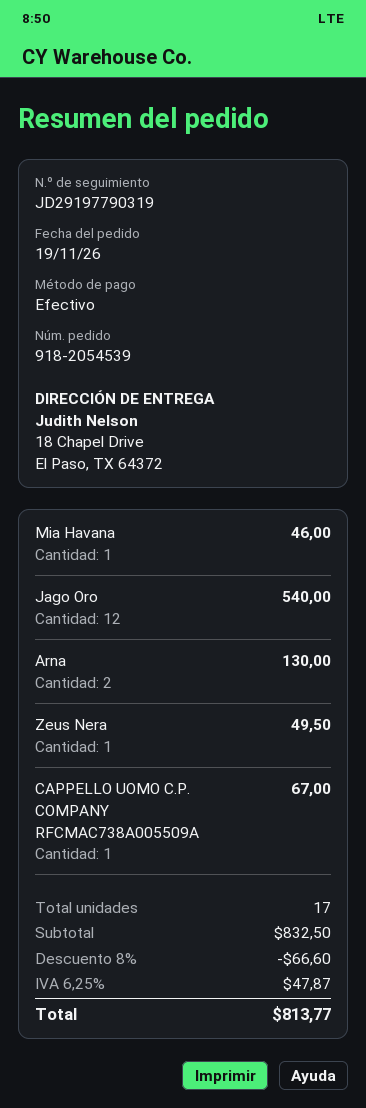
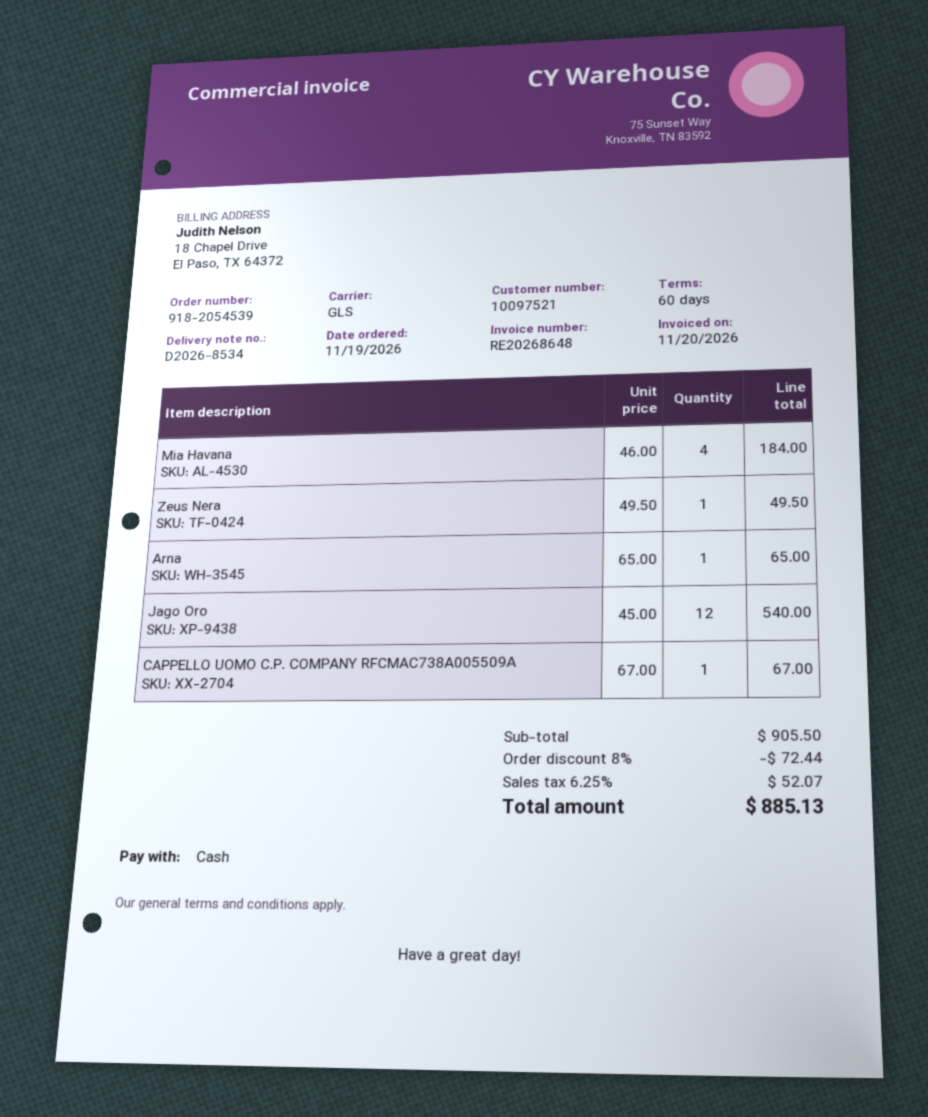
Mia Havana: 1 for 46.00 -> 4 for 184.00
Arna: 2 for 130.00 -> 1 for 65.00
subtotal: 832.50 -> 905.50
discount: 8% = 66.60 -> 8% = 72.44
tax: 6.25% = 47.87 -> 6.25% = 52.07
total: 813.77 -> 885.13

